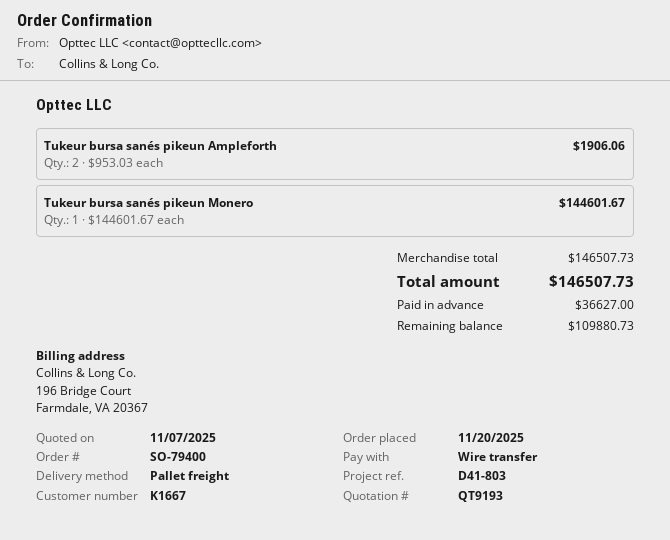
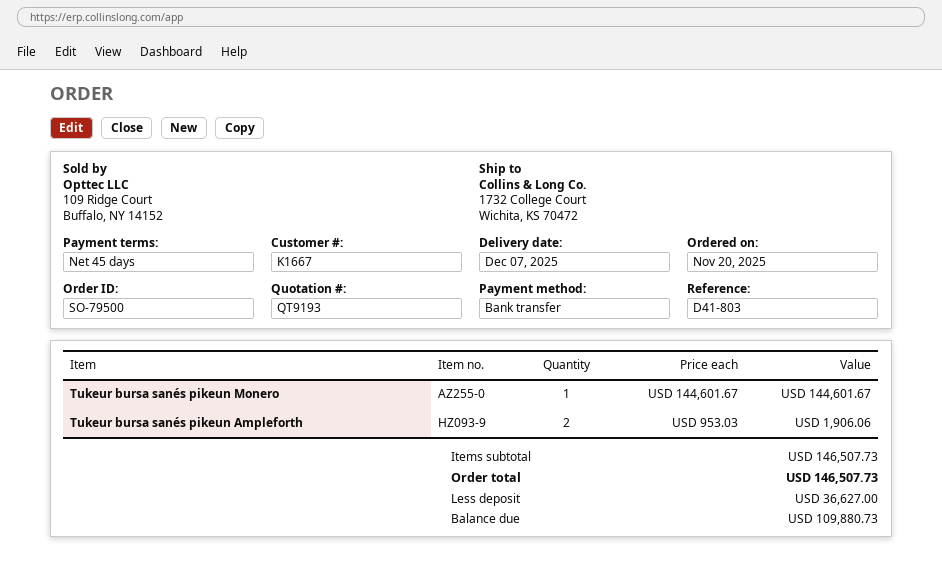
order number: SO-79400 -> SO-79500

